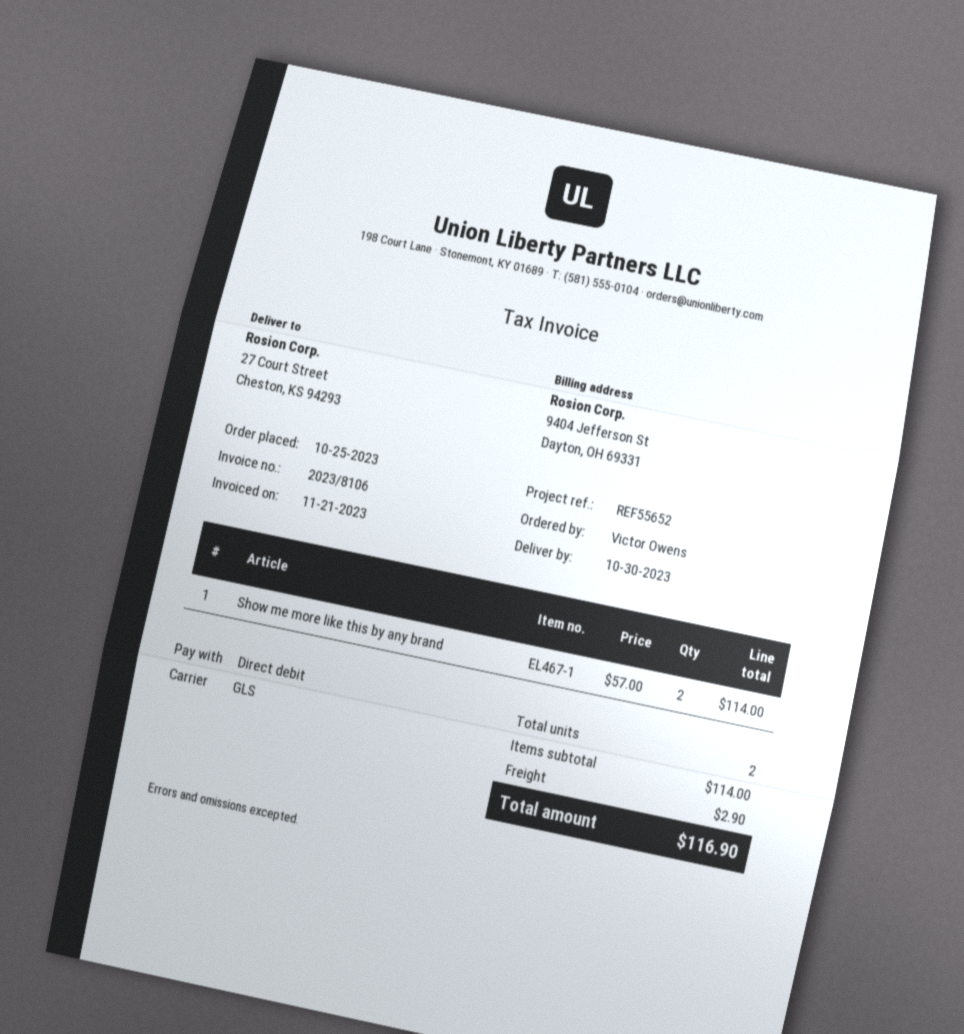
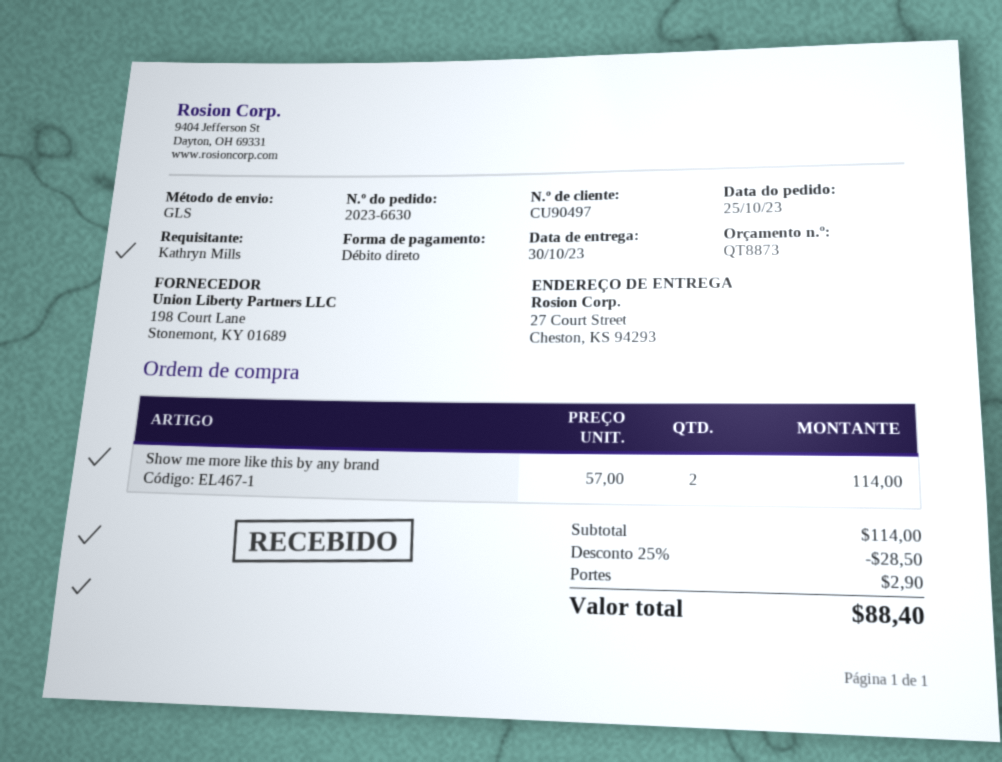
ordered by: Victor Owens -> Kathryn Mills
discount: none -> 25% = 28.50
total: 116.90 -> 88.40

